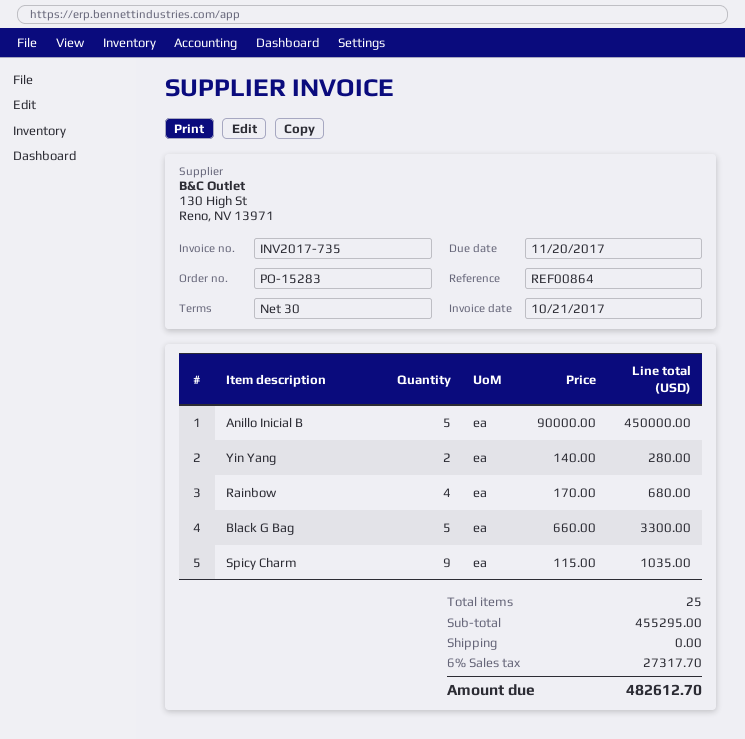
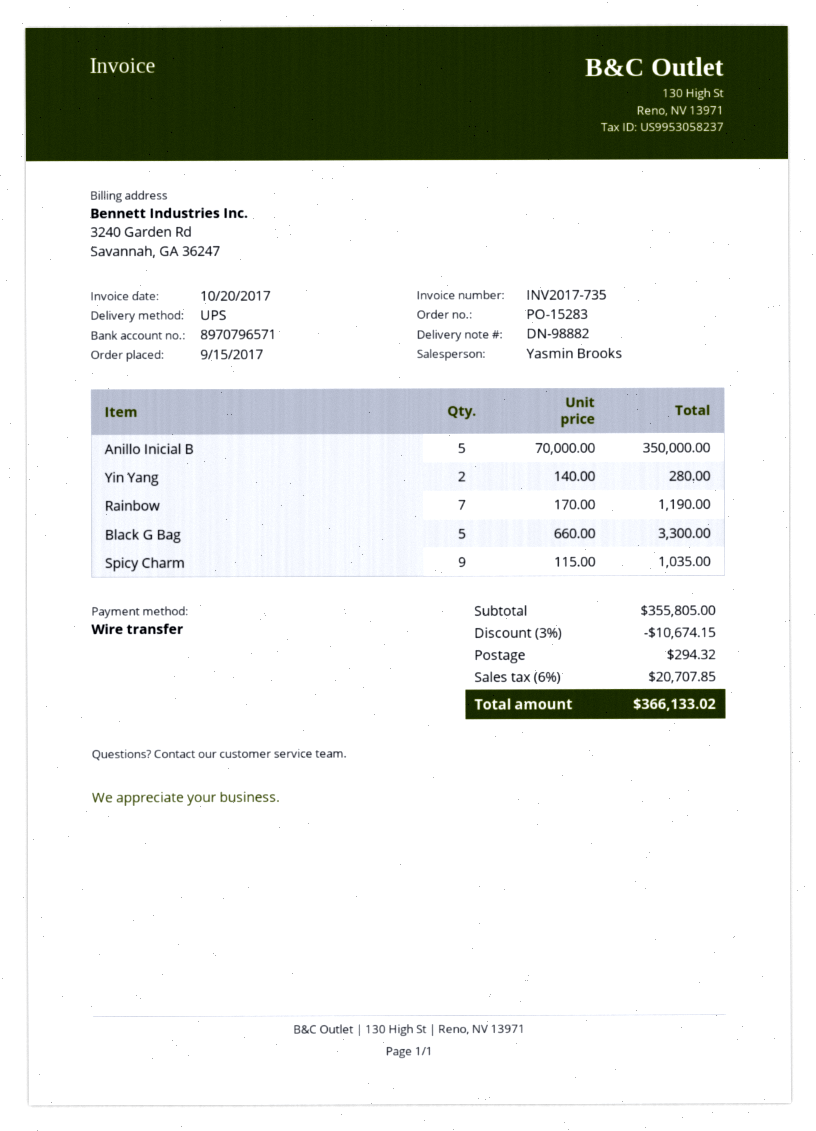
invoice date: 2017-10-21 -> 2017-10-20
Anillo Inicial B: 5 x 90000.00 = 450000.00 -> 5 x 70000.00 = 350000.00
Rainbow: 4 x 170.00 = 680.00 -> 7 x 170.00 = 1190.00
subtotal: 455295.00 -> 355805.00
discount: none -> 3% = 10674.15
shipping: 0.00 -> 294.32
tax: 6% = 27317.70 -> 6% = 20707.85
total: 482612.70 -> 366133.02

